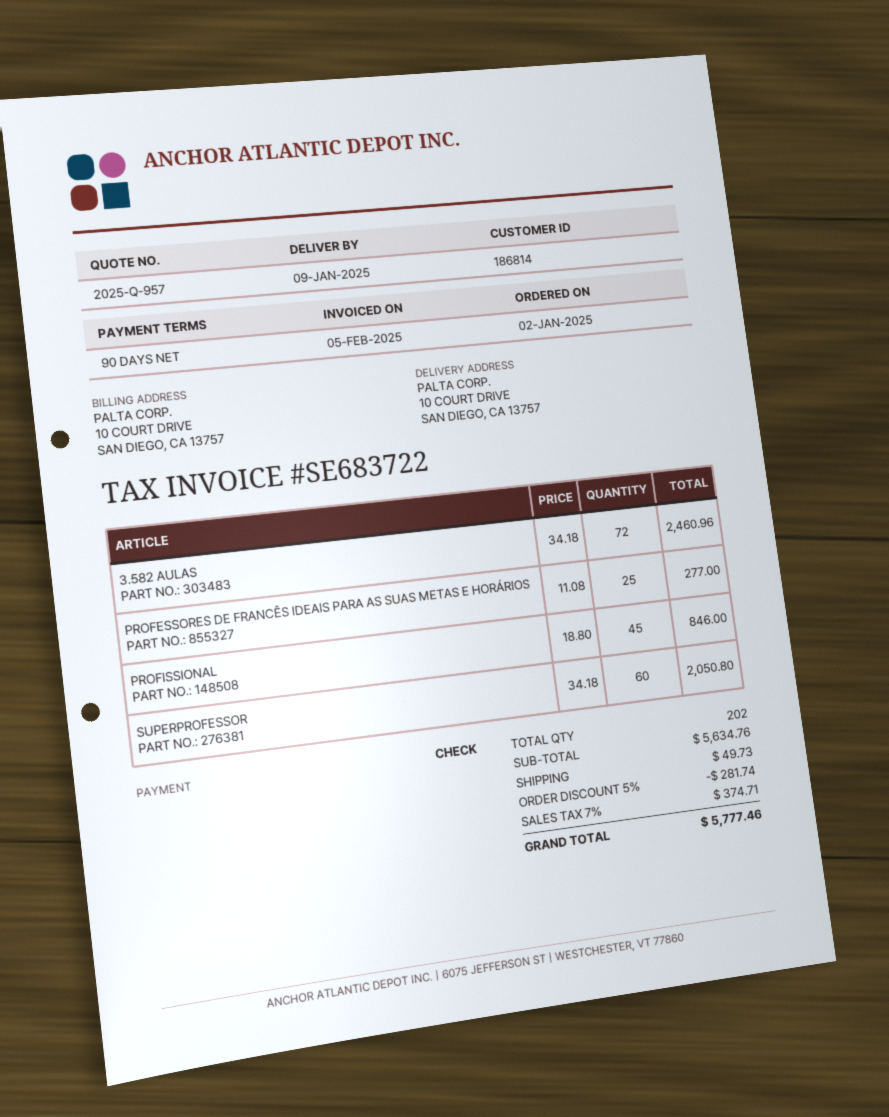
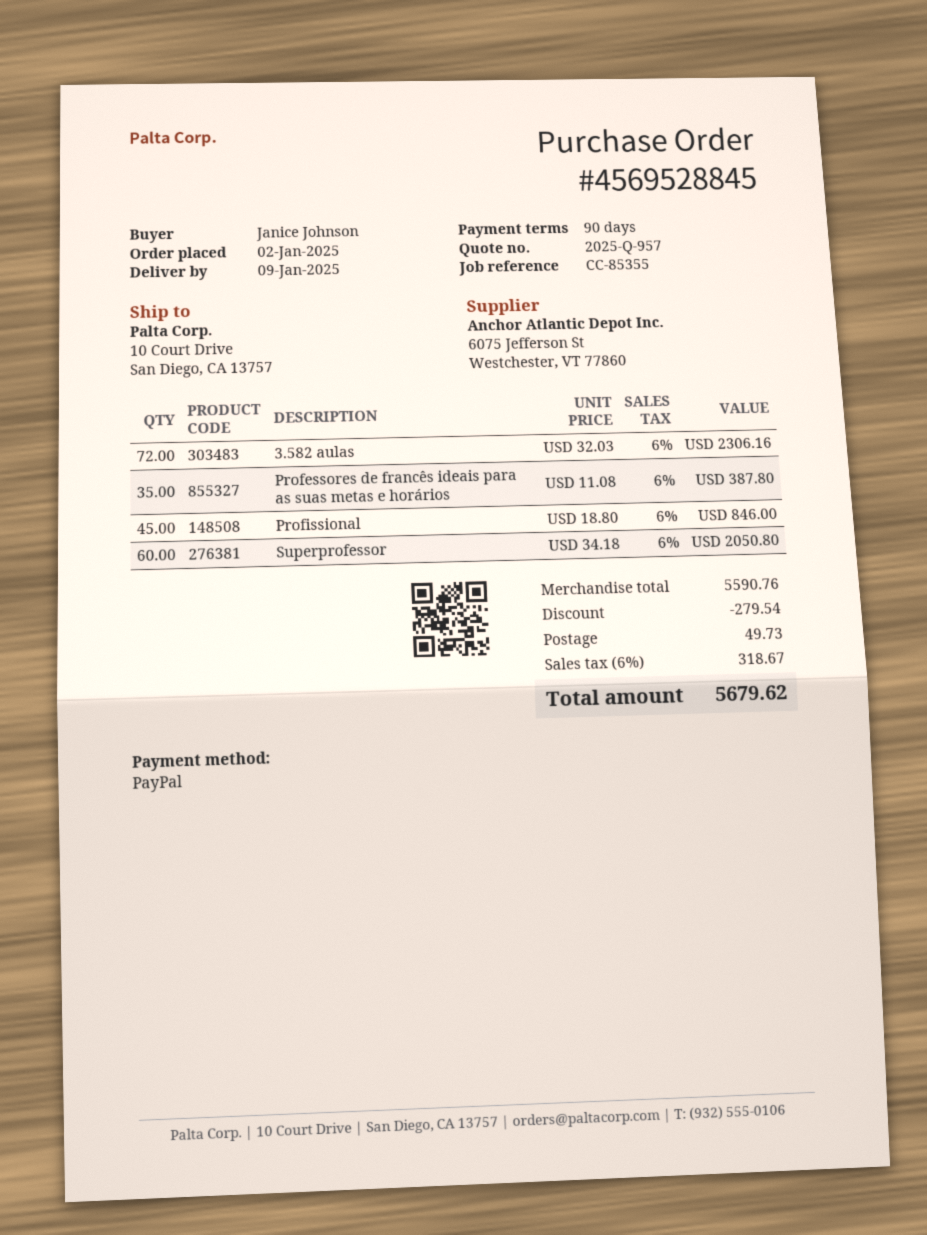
payment method: cheque -> PayPal
3.582 AULAS: 72 x 34.18 = 2460.96 -> 72 x 32.03 = 2306.16
PROFESSORES DE FRANCÊS IDEAIS PARA AS SUAS METAS E HORÁRIOS: 25 x 11.08 = 277.00 -> 35 x 11.08 = 387.80
subtotal: 5634.76 -> 5590.76
discount: 281.74 -> 279.54
tax: 7% = 374.71 -> 6% = 318.67
total: 5777.46 -> 5679.62

